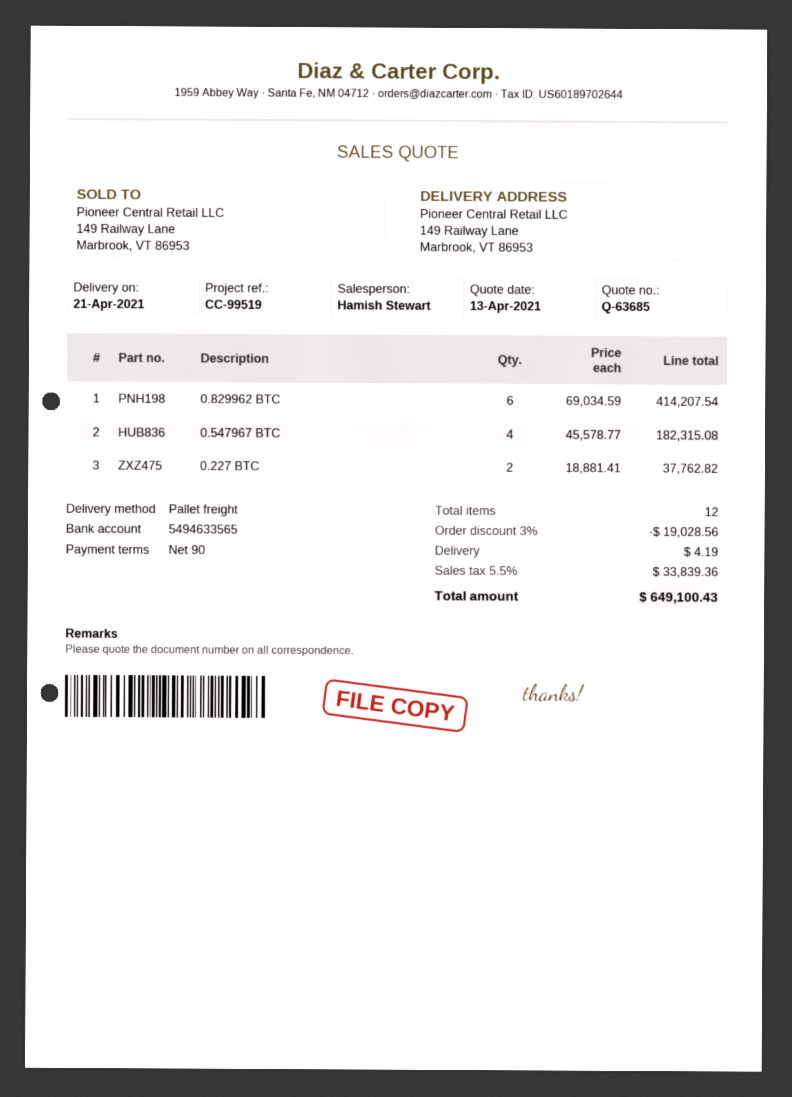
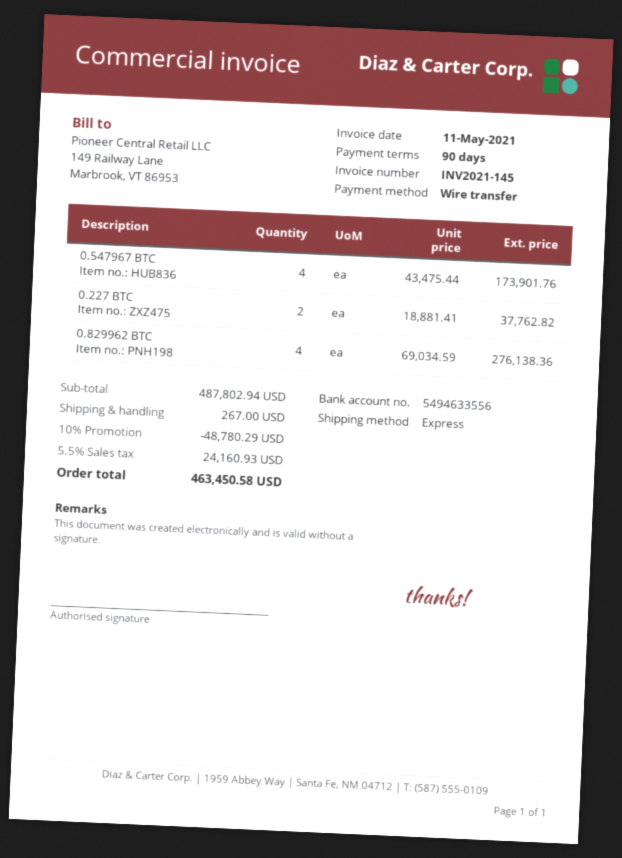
bank account: 5494633565 -> 5494633556
shipping method: pallet freight -> express
0.829962 BTC: 6 x 69034.59 = 414207.54 -> 4 x 69034.59 = 276138.36
0.547967 BTC: 4 x 45578.77 = 182315.08 -> 4 x 43475.44 = 173901.76
discount: 3% = 19028.56 -> 10% = 48780.29
shipping: 4.19 -> 267.00
tax: 5.5% = 33839.36 -> 5.5% = 24160.93
total: 649100.43 -> 463450.58

